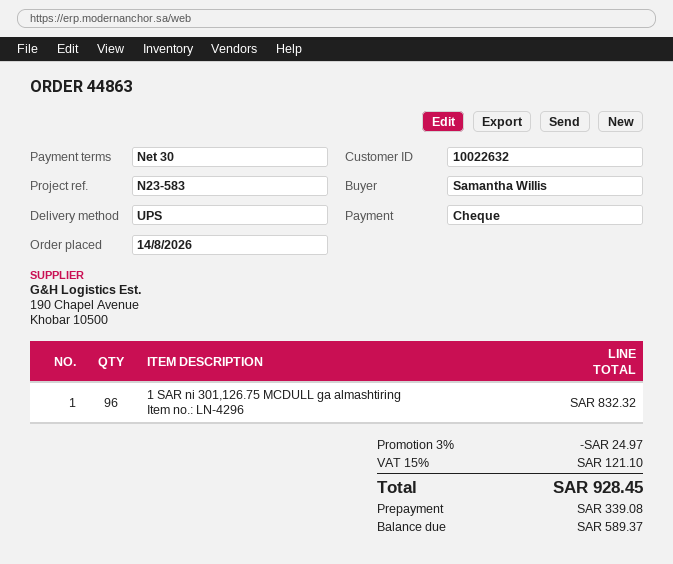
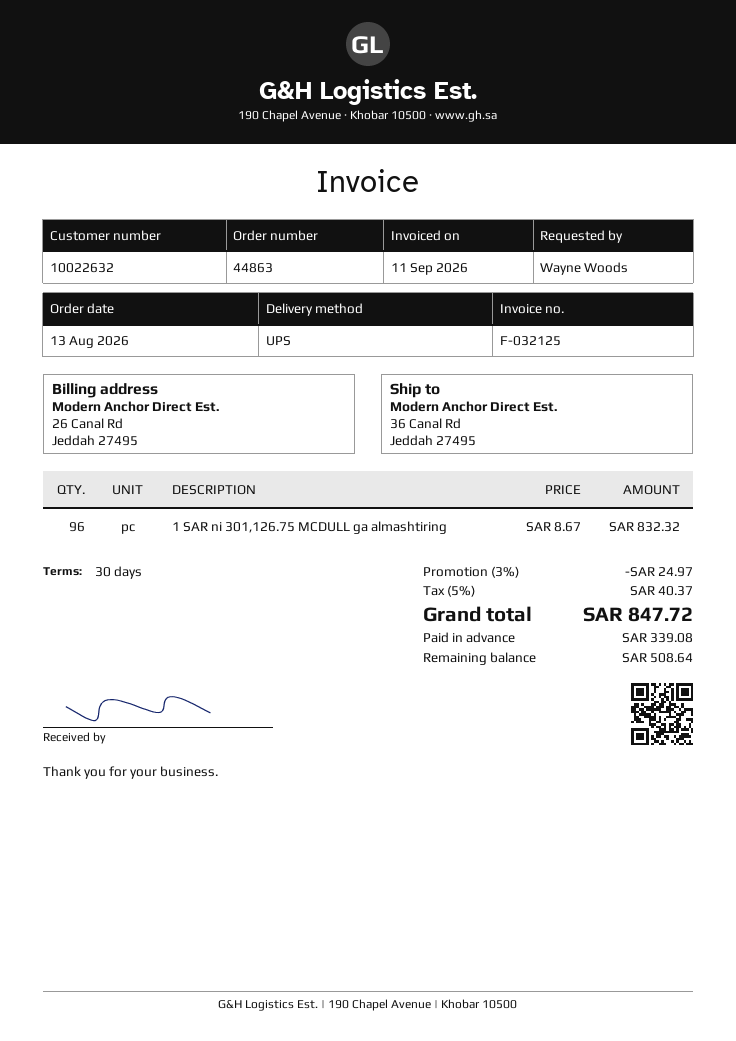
order date: 2026-08-14 -> 2026-08-13
ordered by: Samantha Willis -> Wayne Woods
tax: 15% = 121.10 -> 5% = 40.37
total: 928.45 -> 847.72
balance: 589.37 -> 508.64

